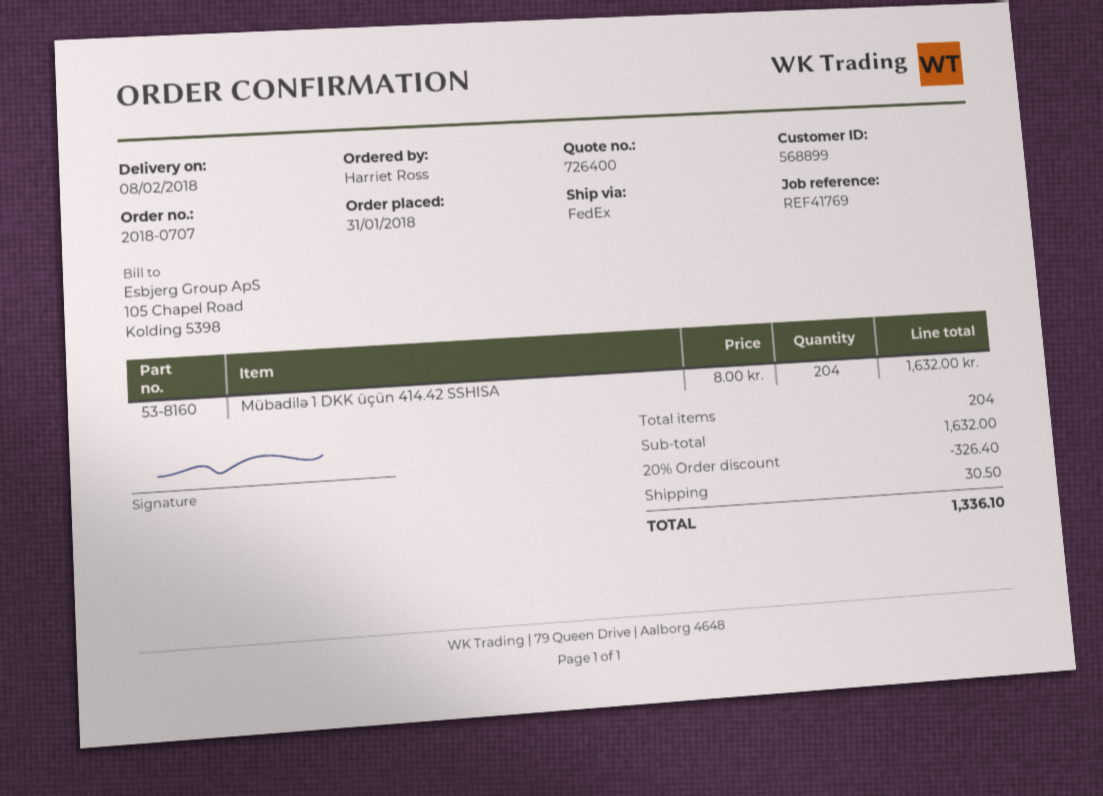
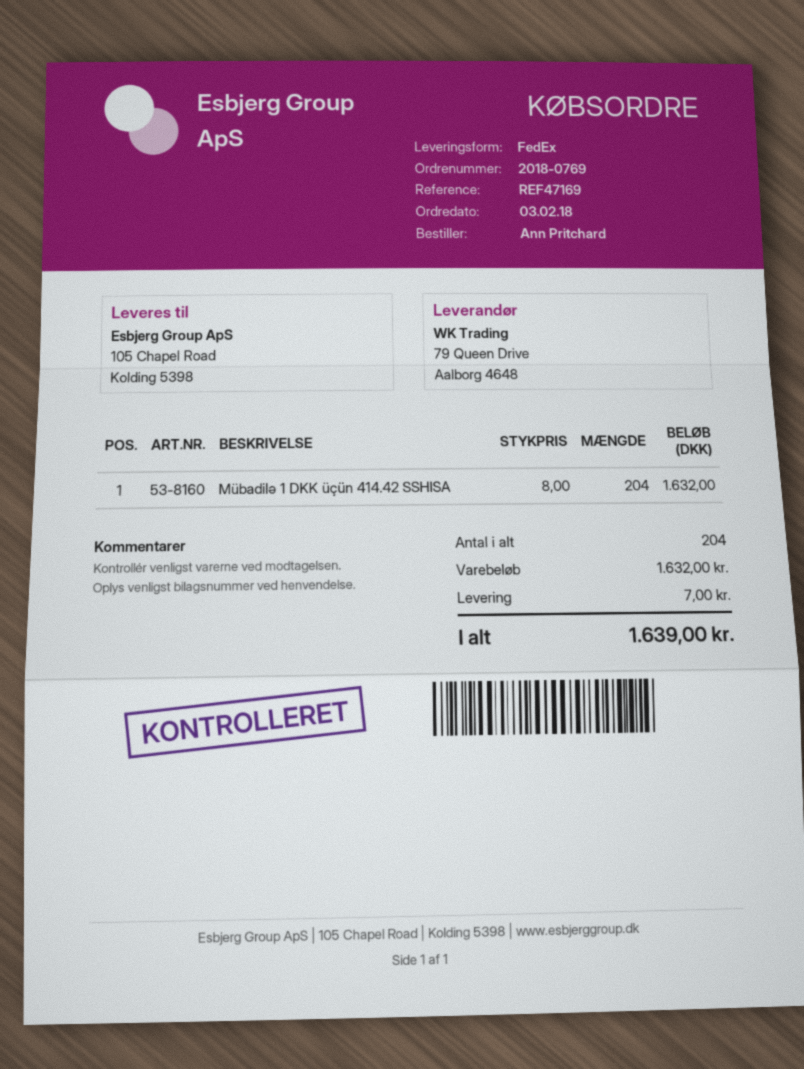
order number: 2018-0707 -> 2018-0769
order date: 2018-01-31 -> 2018-02-03
reference: REF41769 -> REF47169
ordered by: Harriet Ross -> Ann Pritchard
discount: 20% = 326.40 -> none
shipping: 30.50 -> 7.00
total: 1336.10 -> 1639.00

